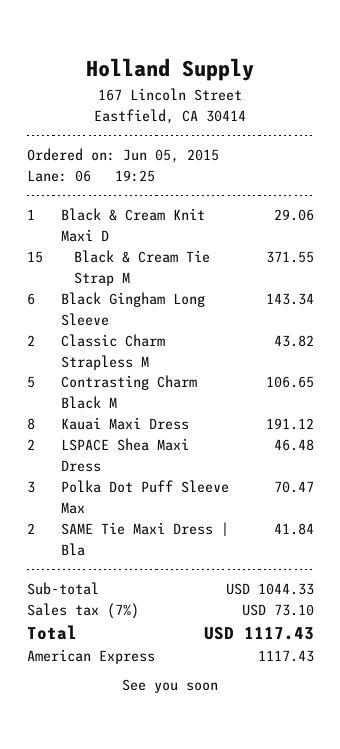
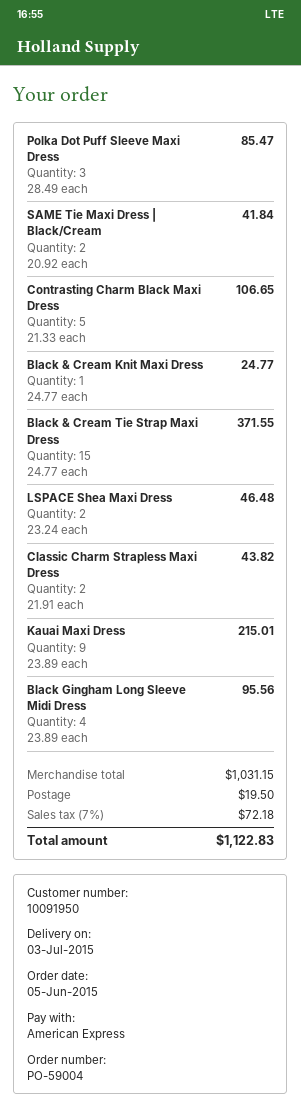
Black & Cream Knit Maxi D: 1 for 29.06 -> 1 for 24.77
Black Gingham Long Sleeve: 6 for 143.34 -> 4 for 95.56
Kauai Maxi Dress: 8 for 191.12 -> 9 for 215.01
Polka Dot Puff Sleeve Max: 3 for 70.47 -> 3 for 85.47
subtotal: 1044.33 -> 1031.15
shipping: none -> 19.50
tax: 7% = 73.10 -> 7% = 72.18
total: 1117.43 -> 1122.83

